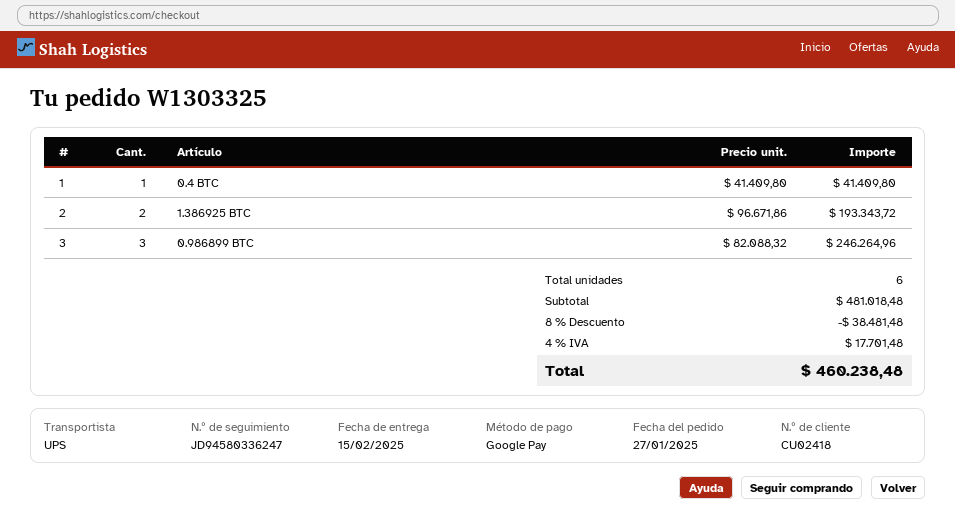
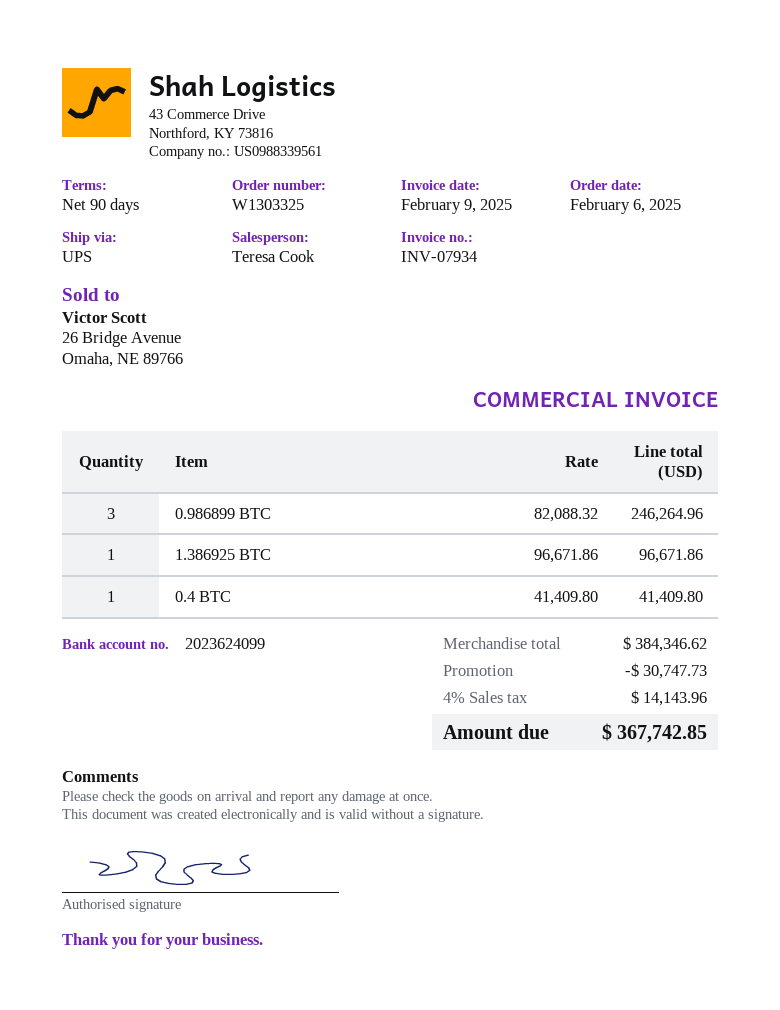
order date: 2025-01-27 -> 2025-02-06
1.386925 BTC: 2 x 96671.86 = 193343.72 -> 1 x 96671.86 = 96671.86
subtotal: 481018.48 -> 384346.62
discount: 38481.48 -> 30747.73
tax: 4% = 17701.48 -> 4% = 14143.96
total: 460238.48 -> 367742.85

